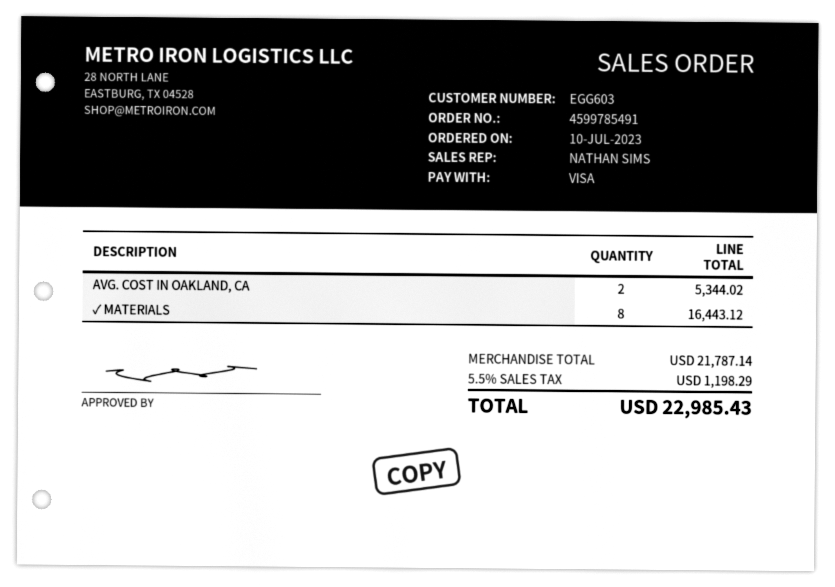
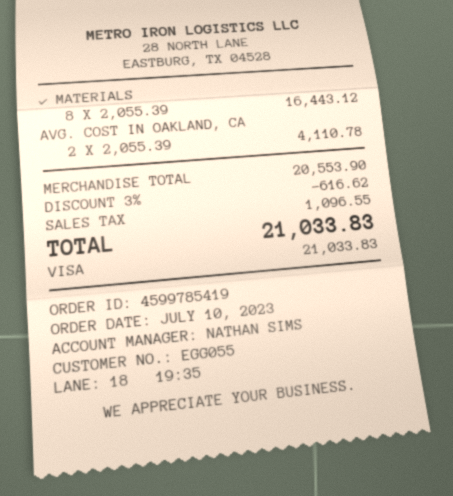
order number: 4599785491 -> 4599785419
customer number: EGG603 -> EGG055
AVG. COST IN OAKLAND, CA: 2 for 5344.02 -> 2 for 4110.78
subtotal: 21787.14 -> 20553.90
discount: none -> 3% = 616.62
tax: 1198.29 -> 1096.55
total: 22985.43 -> 21033.83

